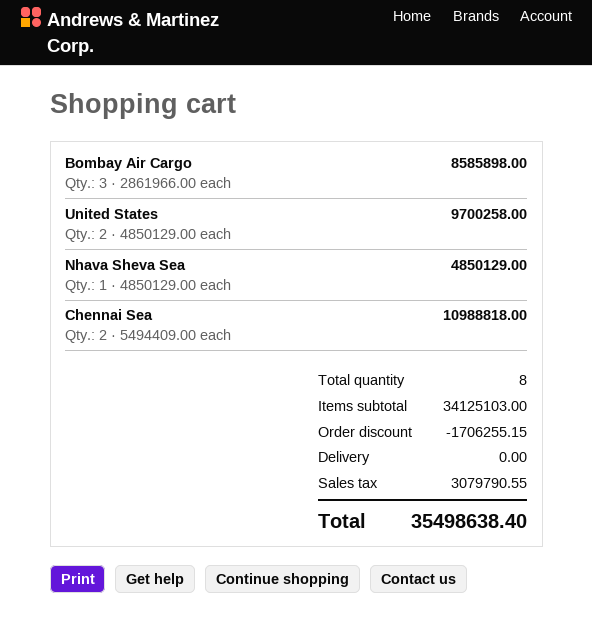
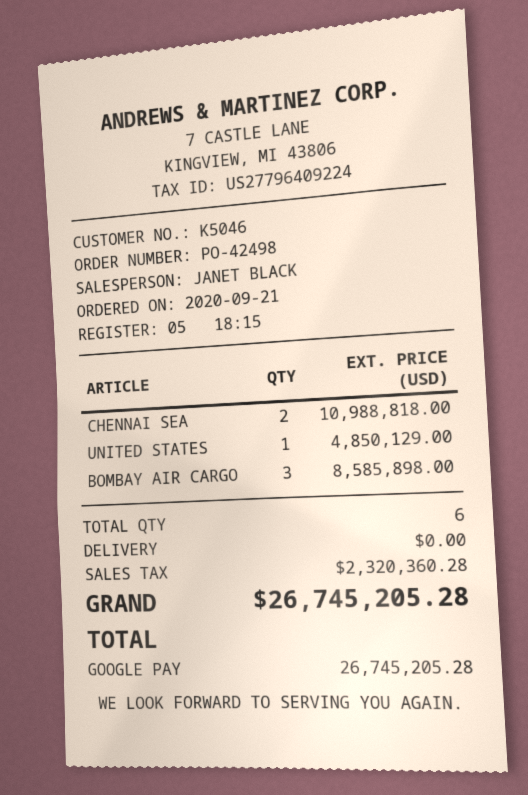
United States: 2 for 9700258.00 -> 1 for 4850129.00
Nhava Sheva Sea: 1 for 4850129.00 -> none
total quantity: 8 -> 6
discount: 1706255.15 -> none
tax: 3079790.55 -> 2320360.28
total: 35498638.40 -> 26745205.28

